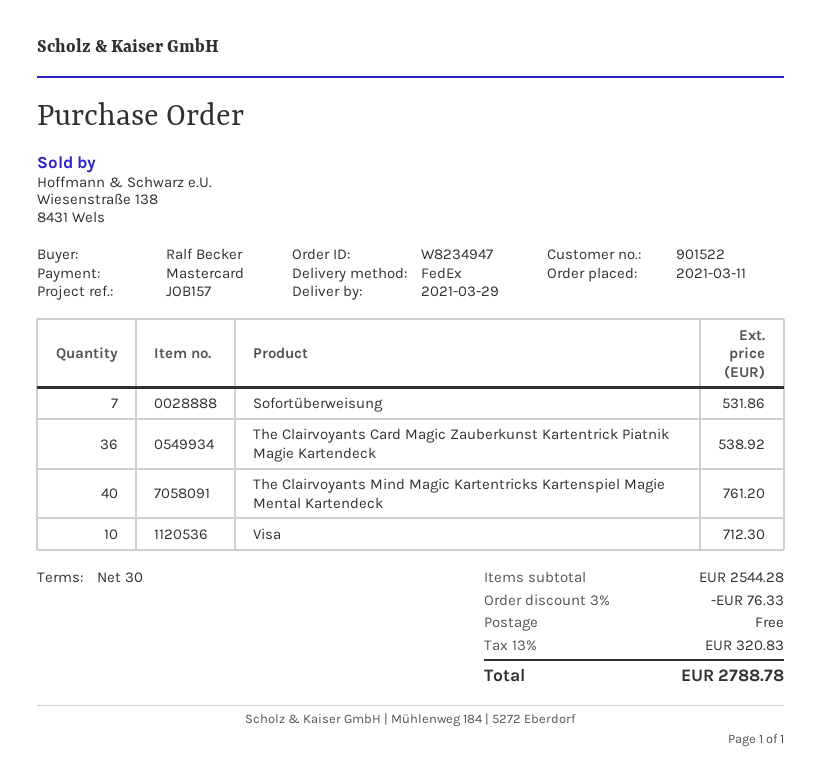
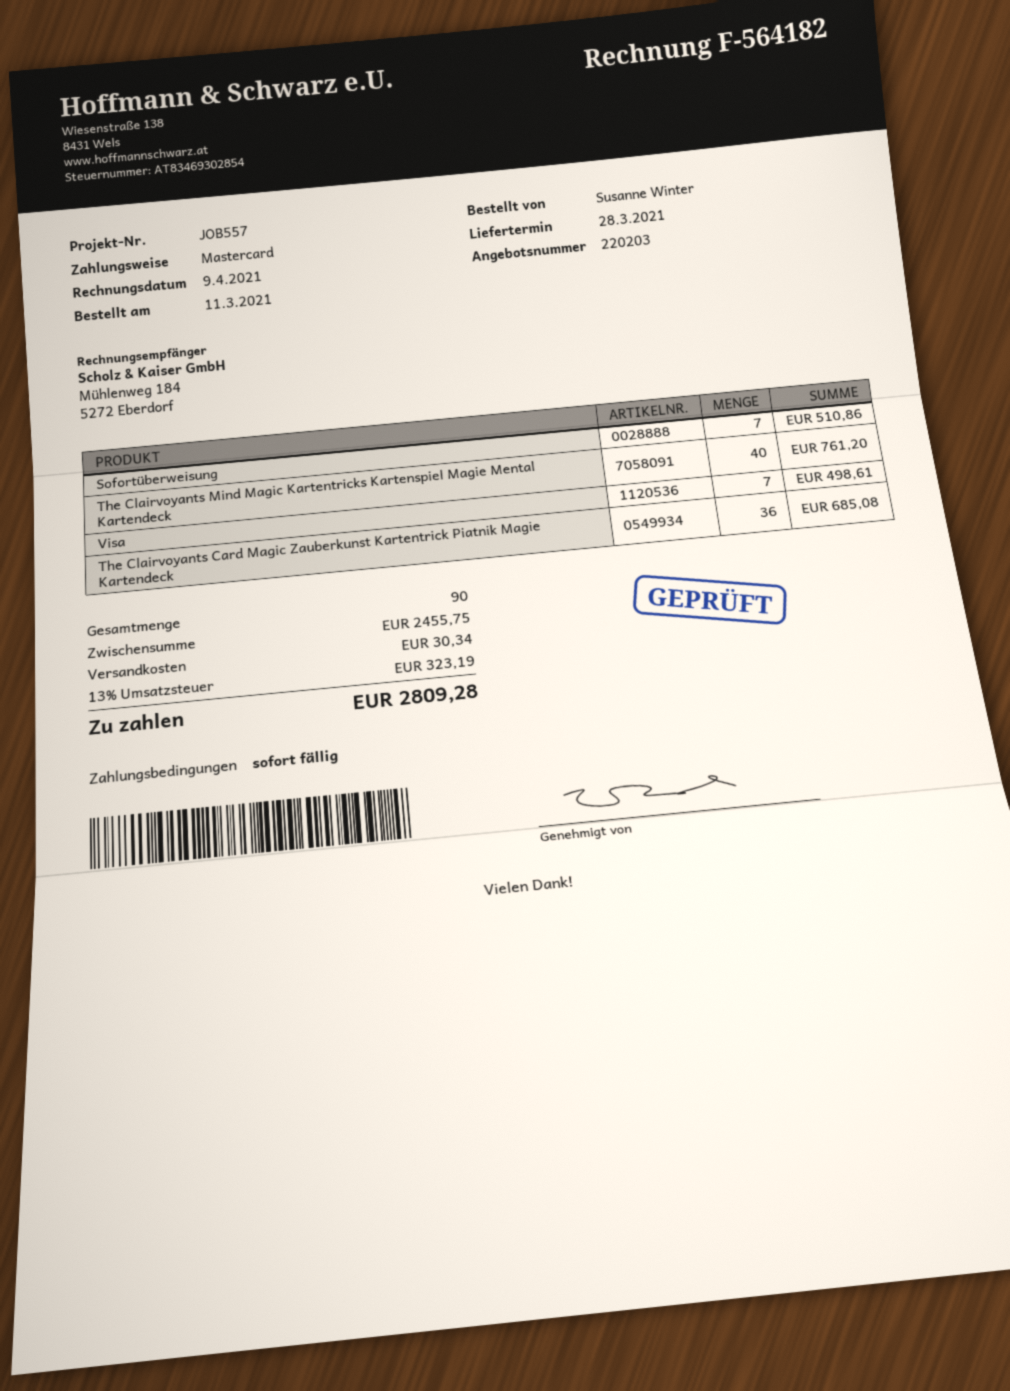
delivery date: 2021-03-29 -> 2021-03-28
payment terms: 30 days -> on receipt
reference: JOB157 -> JOB557
ordered by: Ralf Becker -> Susanne Winter
Sofortüberweisung: 7 for 531.86 -> 7 for 510.86
The Clairvoyants Card Magic Zauberkunst Kartentrick Piatnik Magie Kartendeck: 36 for 538.92 -> 36 for 685.08
Visa: 10 for 712.30 -> 7 for 498.61
subtotal: 2544.28 -> 2455.75
discount: 3% = 76.33 -> none
shipping: 0.00 -> 30.34
tax: 13% = 320.83 -> 13% = 323.19
total: 2788.78 -> 2809.28

